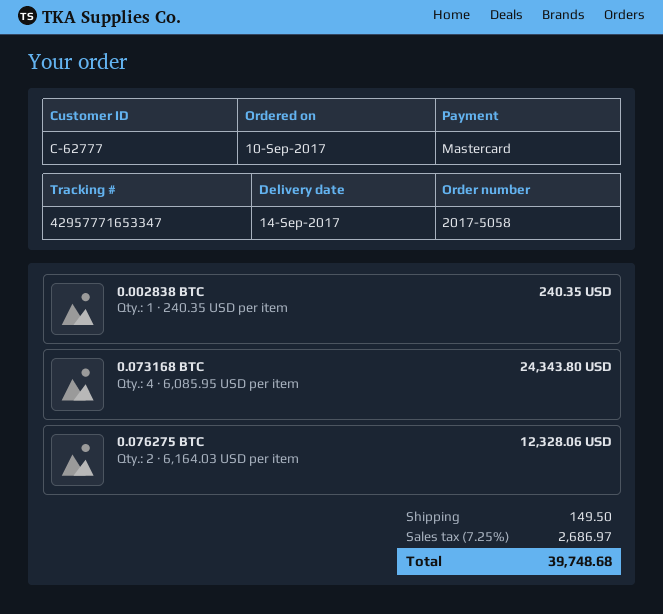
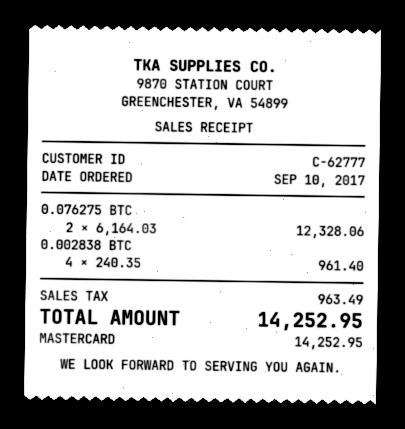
0.002838 BTC: 1 x 240.35 = 240.35 -> 4 x 240.35 = 961.40
0.073168 BTC: 4 x 6085.95 = 24343.80 -> none
shipping: 149.50 -> none
tax: 2686.97 -> 963.49
total: 39748.68 -> 14252.95

